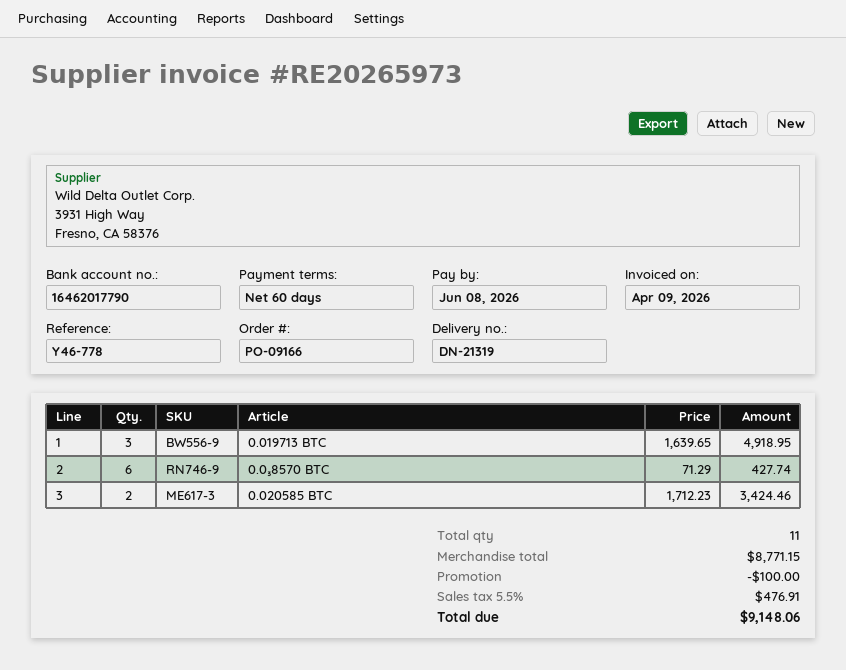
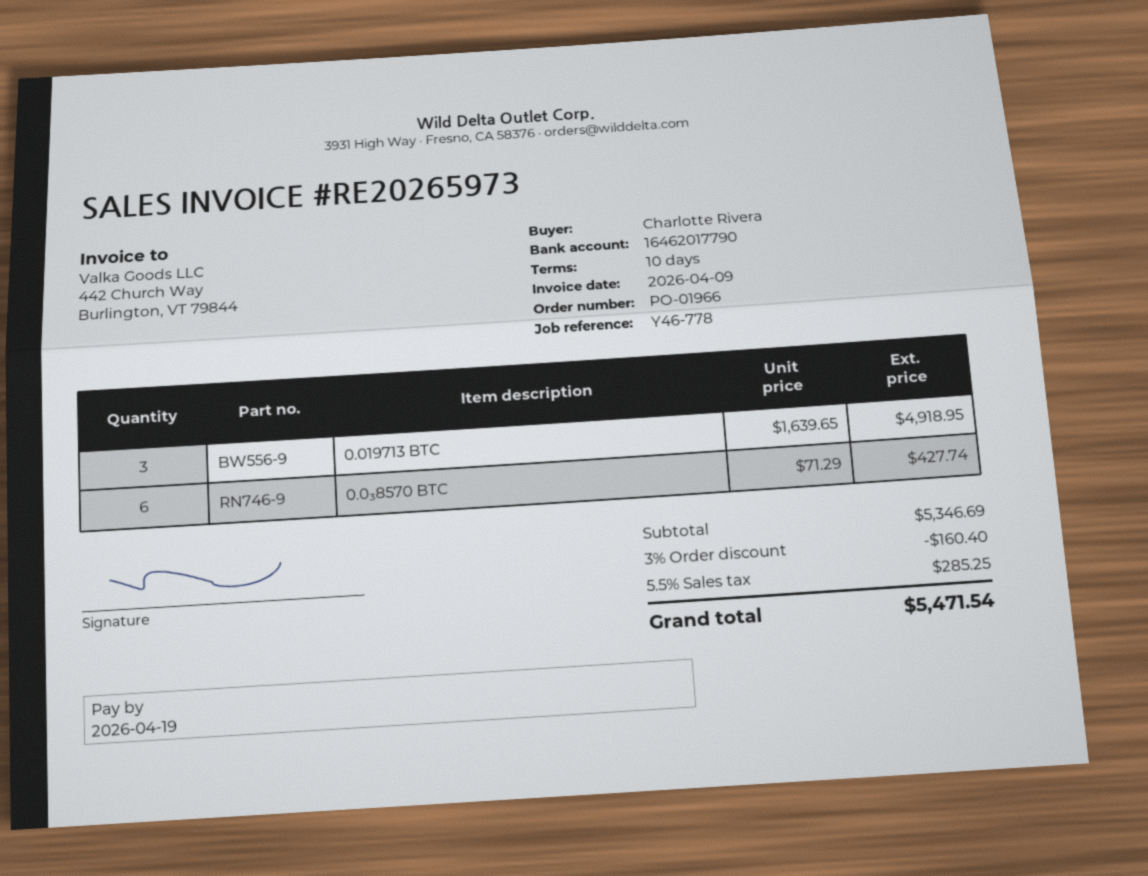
order number: PO-09166 -> PO-01966
payment terms: 60 days -> 10 days
due date: 2026-06-08 -> 2026-04-19
0.020585 BTC: 2 x 1712.23 = 3424.46 -> none
subtotal: 8771.15 -> 5346.69
discount: 100.00 -> 160.40
tax: 5.5% = 476.91 -> 5.5% = 285.25
total: 9148.06 -> 5471.54

